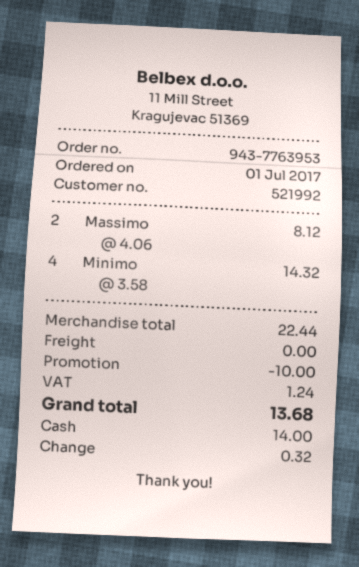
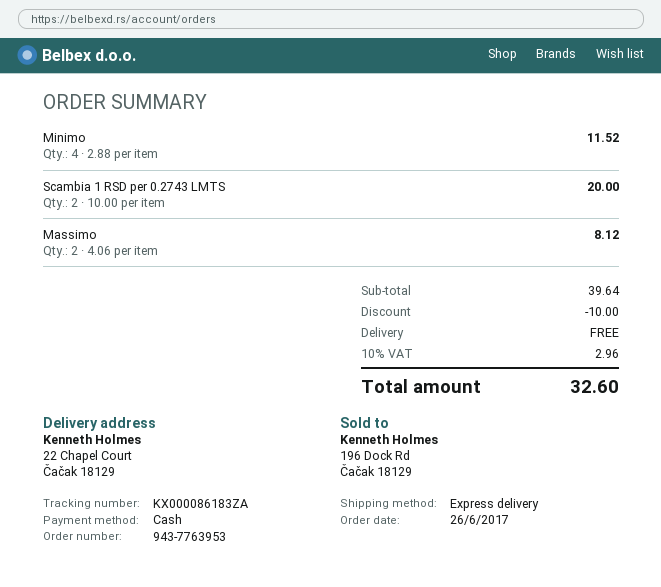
order date: 2017-07-01 -> 2017-06-26
Minimo: 4 x 3.58 = 14.32 -> 4 x 2.88 = 11.52
Scambia 1 RSD per 0.2743 LMTS: none -> 2 x 10.00 = 20.00
subtotal: 22.44 -> 39.64
tax: 1.24 -> 2.96
total: 13.68 -> 32.60

